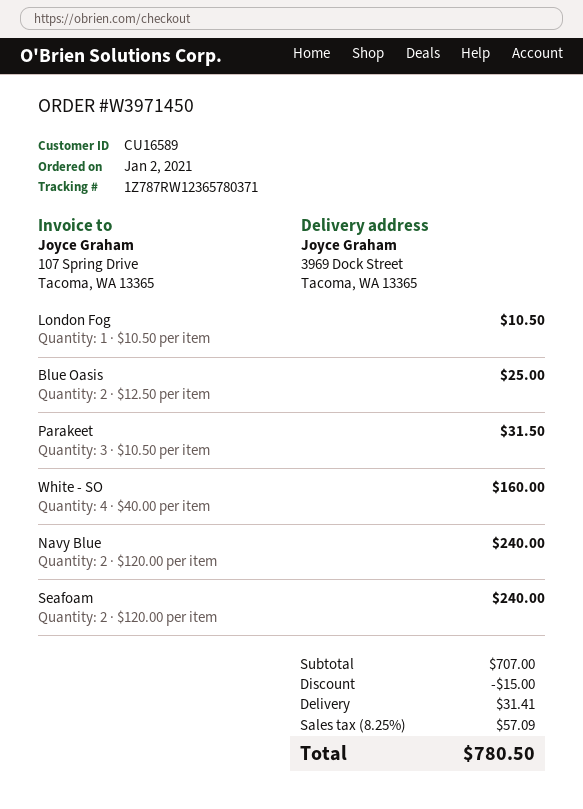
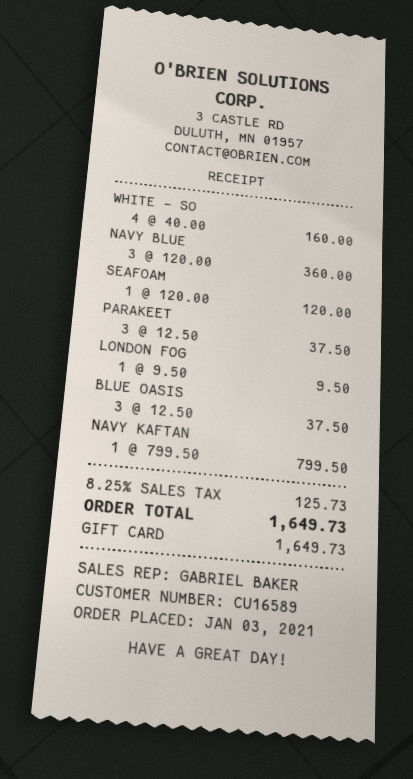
order date: 2021-01-02 -> 2021-01-03
London Fog: 1 x 10.50 = 10.50 -> 1 x 9.50 = 9.50
Blue Oasis: 2 x 12.50 = 25.00 -> 3 x 12.50 = 37.50
Parakeet: 3 x 10.50 = 31.50 -> 3 x 12.50 = 37.50
Navy Blue: 2 x 120.00 = 240.00 -> 3 x 120.00 = 360.00
Seafoam: 2 x 120.00 = 240.00 -> 1 x 120.00 = 120.00
NAVY KAFTAN: none -> 1 x 799.50 = 799.50
discount: 15.00 -> none
shipping: 31.41 -> none
tax: 8.25% = 57.09 -> 8.25% = 125.73
total: 780.50 -> 1649.73

